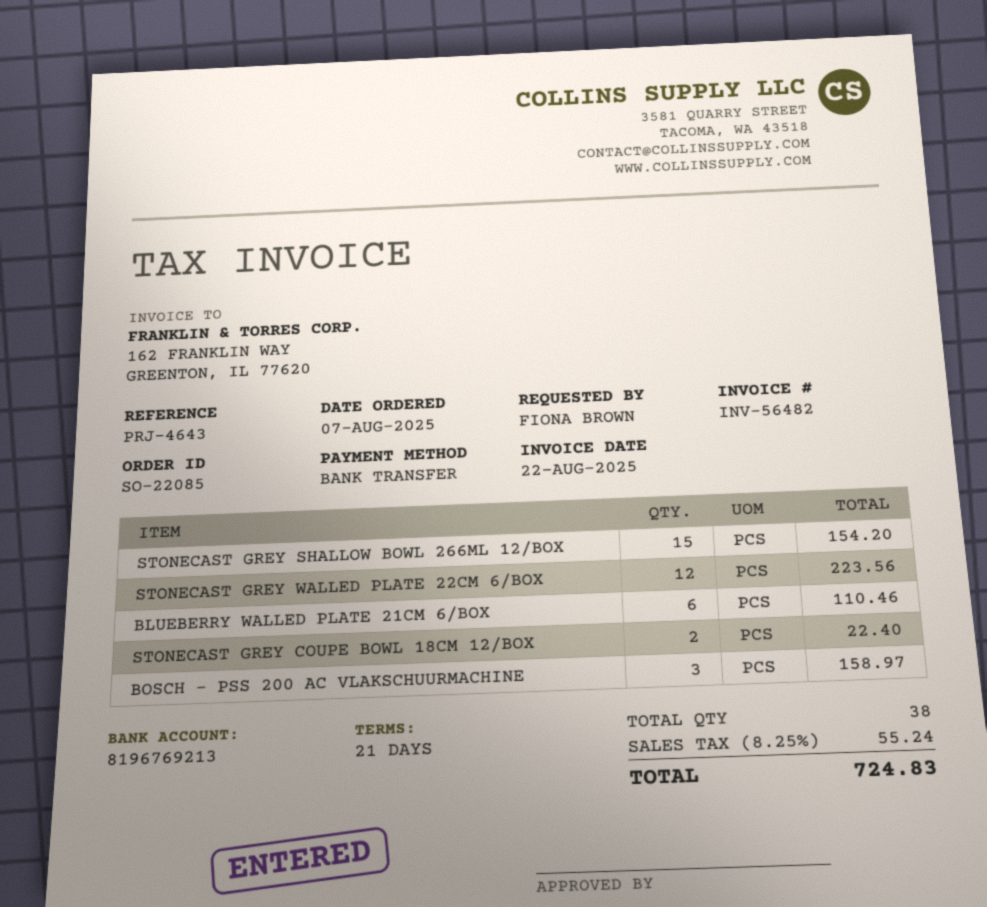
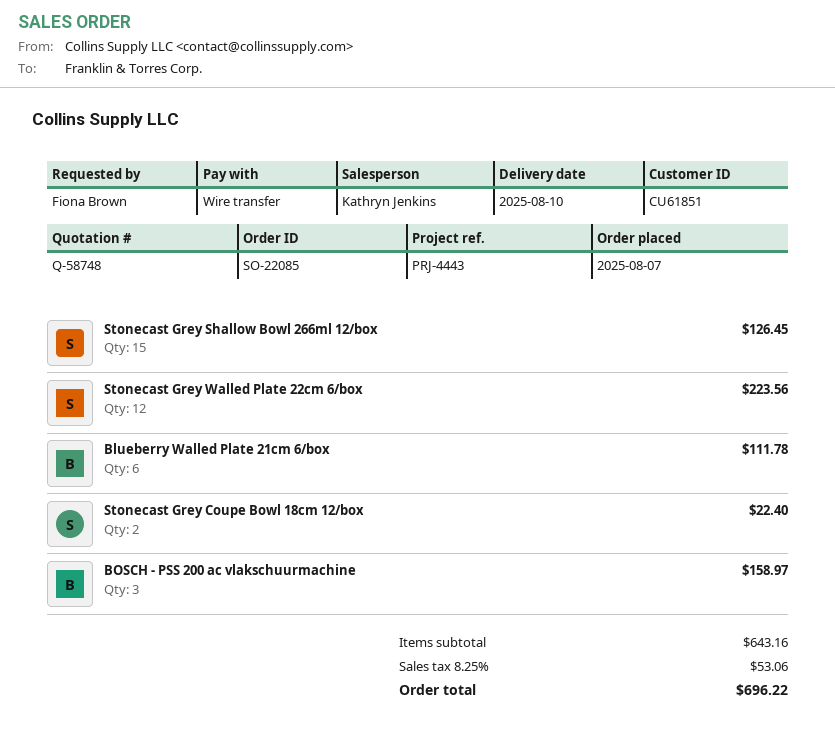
reference: PRJ-4643 -> PRJ-4443
STONECAST GREY SHALLOW BOWL 266ML 12/BOX: 15 for 154.20 -> 15 for 126.45
BLUEBERRY WALLED PLATE 21CM 6/BOX: 6 for 110.46 -> 6 for 111.78
tax: 8.25% = 55.24 -> 8.25% = 53.06
total: 724.83 -> 696.22

